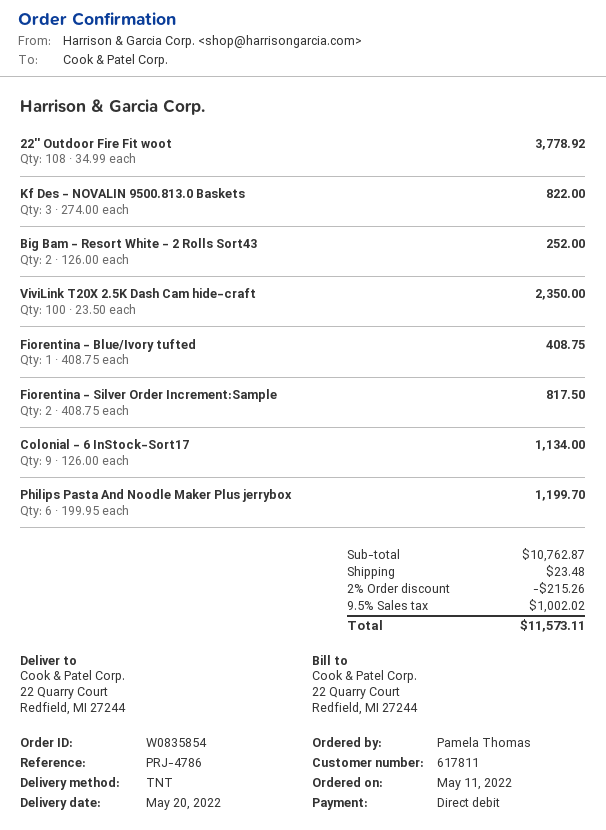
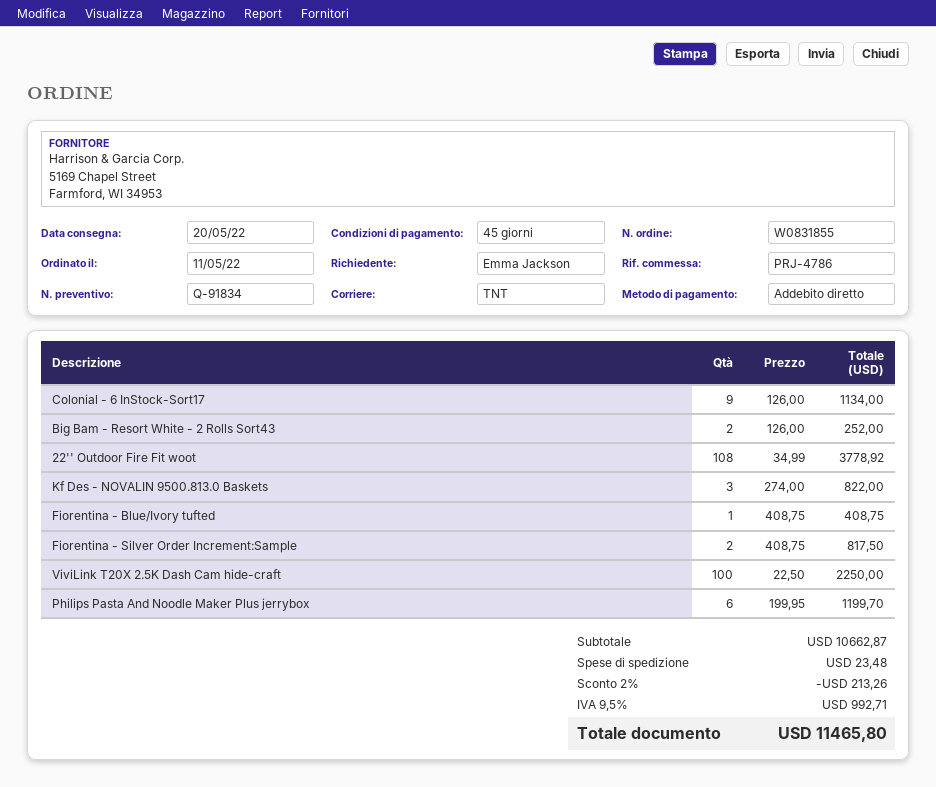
order number: W0835854 -> W0831855
ordered by: Pamela Thomas -> Emma Jackson
ViviLink T20X 2.5K Dash Cam hide-craft: 100 x 23.50 = 2350.00 -> 100 x 22.50 = 2250.00
subtotal: 10762.87 -> 10662.87
discount: 2% = 215.26 -> 2% = 213.26
tax: 9.5% = 1002.02 -> 9.5% = 992.71
total: 11573.11 -> 11465.80

